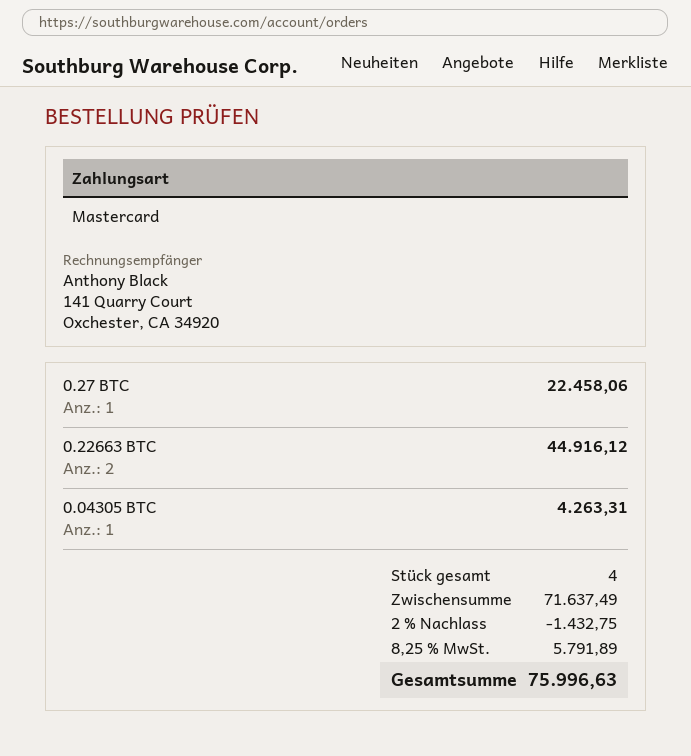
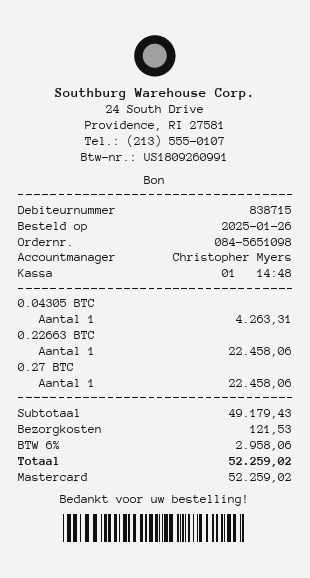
0.22663 BTC: 2 for 44916.12 -> 1 for 22458.06
subtotal: 71637.49 -> 49179.43
discount: 2% = 1432.75 -> none
shipping: none -> 121.53
tax: 8.25% = 5791.89 -> 6% = 2958.06
total: 75996.63 -> 52259.02

